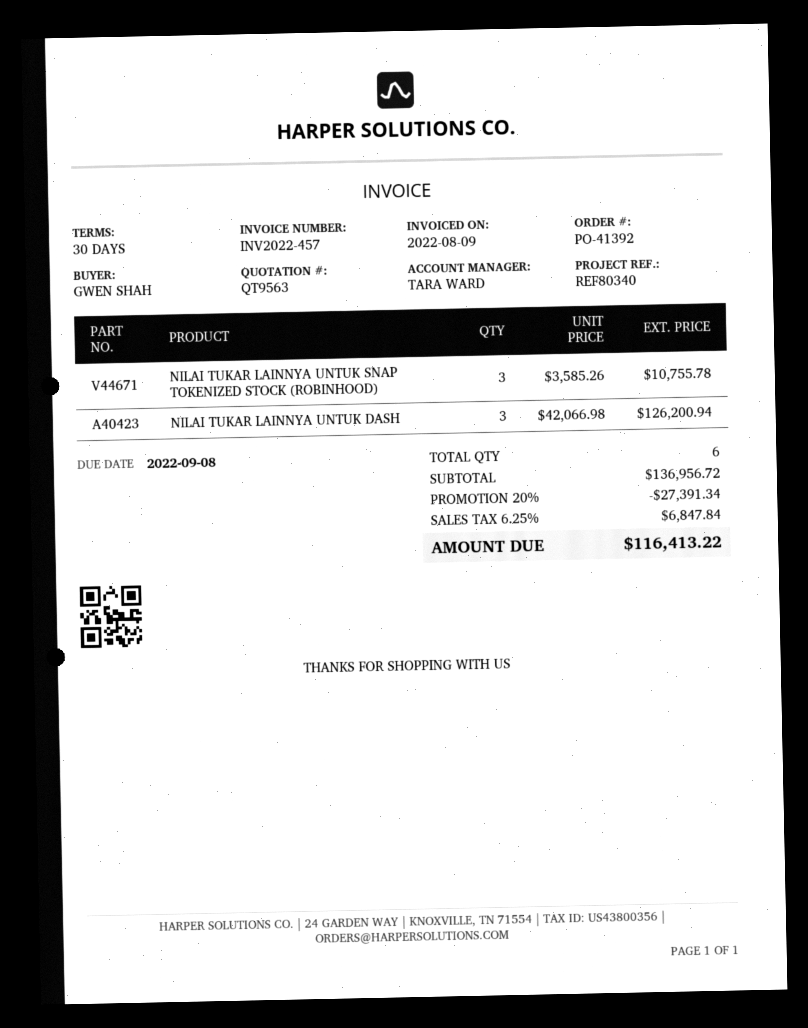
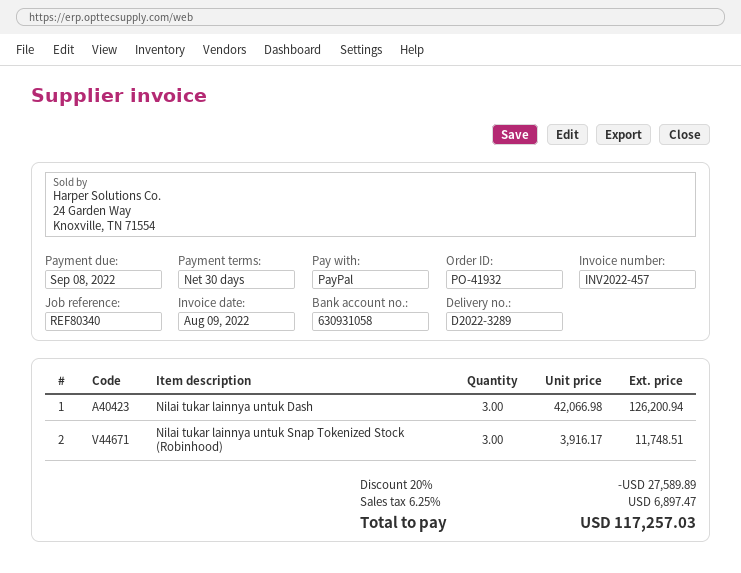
order number: PO-41392 -> PO-41932
NILAI TUKAR LAINNYA UNTUK SNAP TOKENIZED STOCK (ROBINHOOD): 3 x 3585.26 = 10755.78 -> 3 x 3916.17 = 11748.51
discount: 20% = 27391.34 -> 20% = 27589.89
tax: 6.25% = 6847.84 -> 6.25% = 6897.47
total: 116413.22 -> 117257.03

